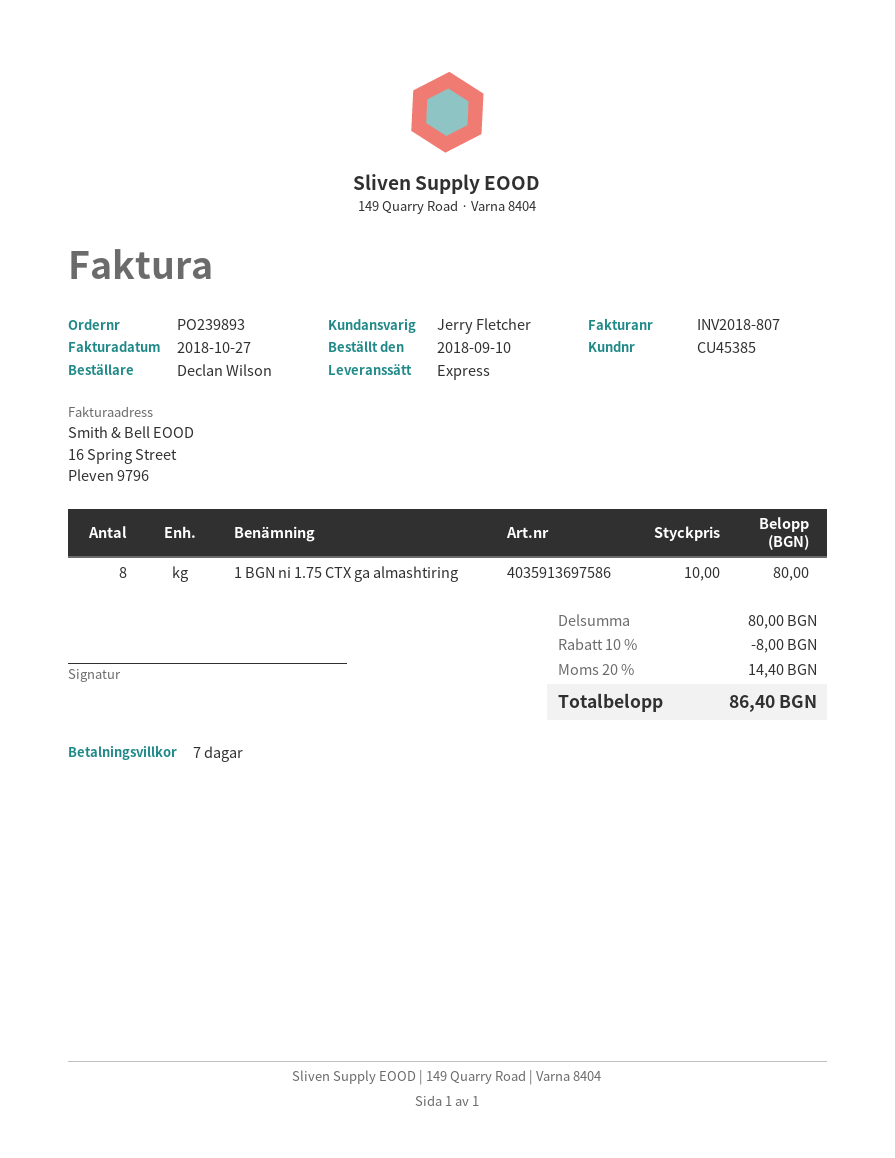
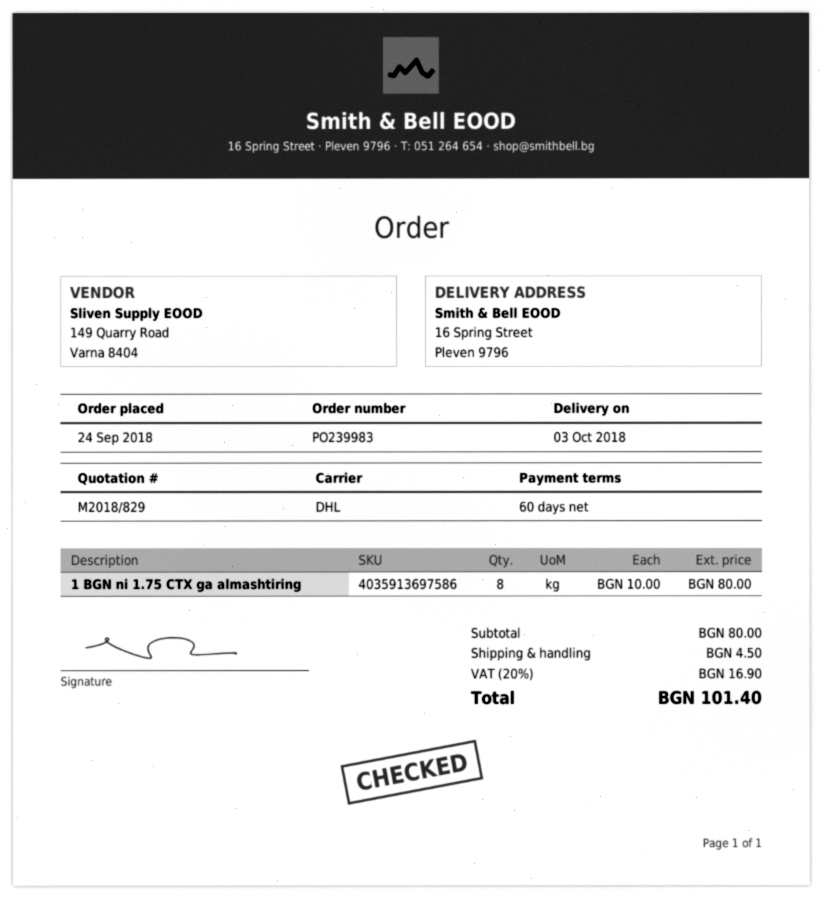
order number: PO239893 -> PO239983
order date: 2018-09-10 -> 2018-09-24
payment terms: 7 days -> 60 days
shipping method: express -> DHL
discount: 10% = 8.00 -> none
shipping: none -> 4.50
tax: 20% = 14.40 -> 20% = 16.90
total: 86.40 -> 101.40

